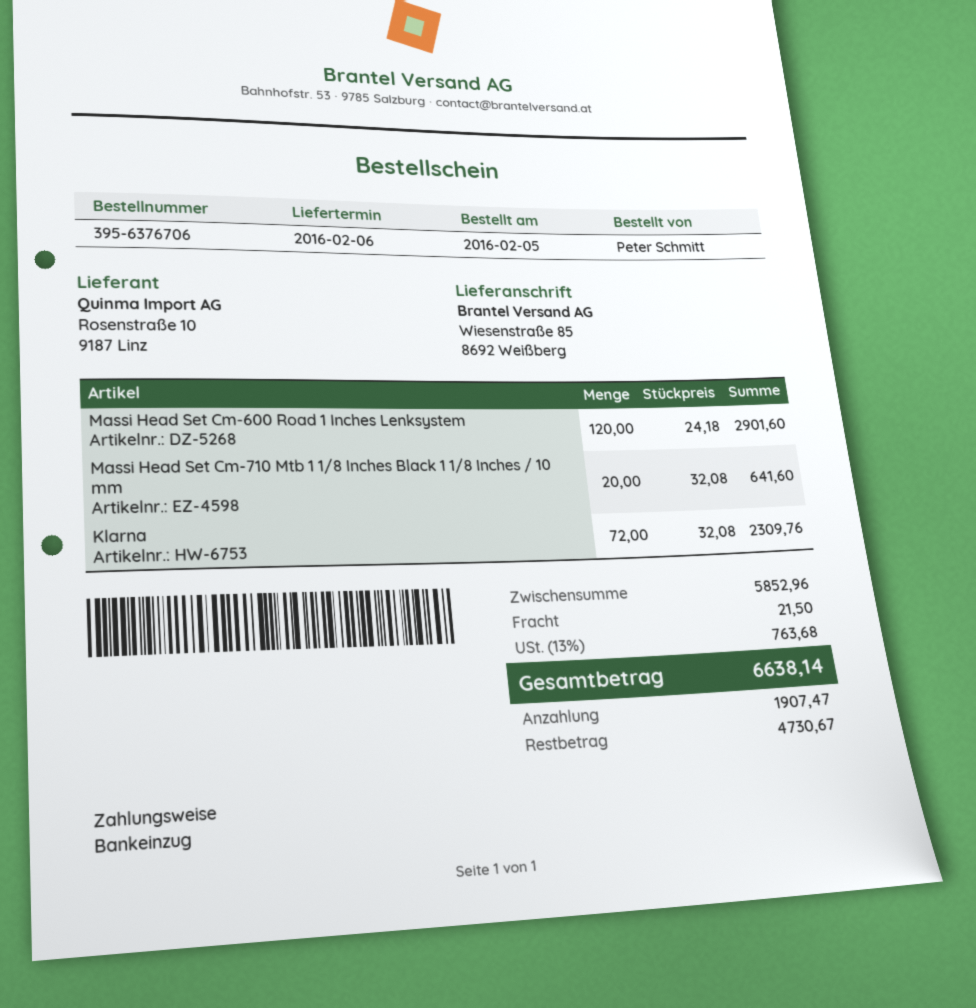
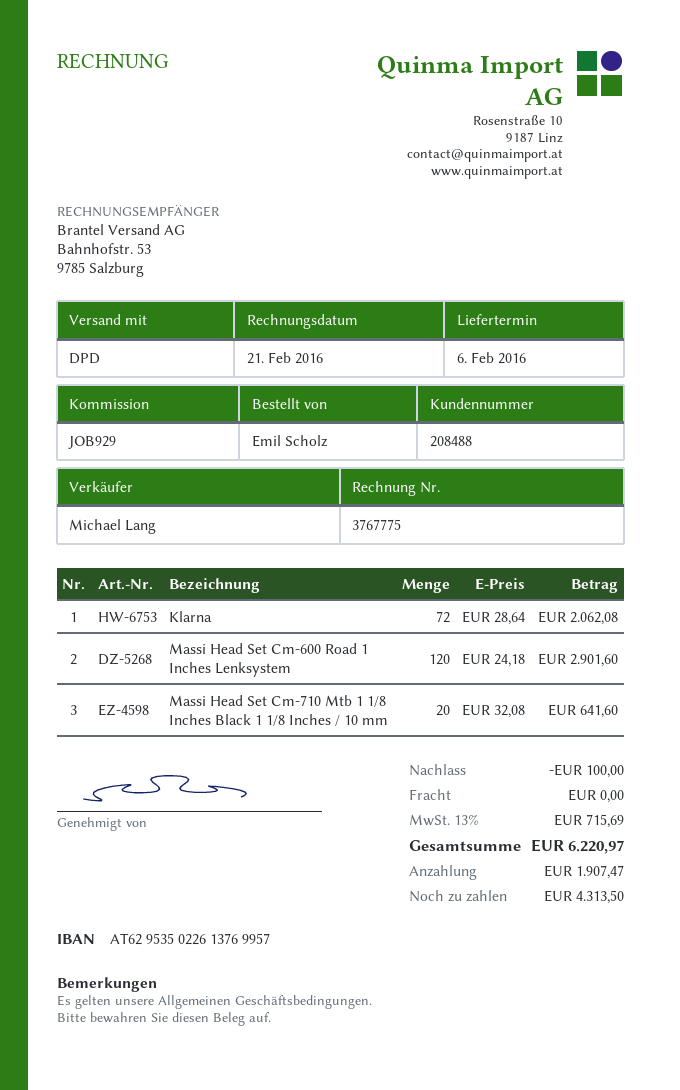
ordered by: Peter Schmitt -> Emil Scholz
Klarna: 72 x 32.08 = 2309.76 -> 72 x 28.64 = 2062.08
discount: none -> 100.00
shipping: 21.50 -> 0.00
tax: 13% = 763.68 -> 13% = 715.69
total: 6638.14 -> 6220.97
balance: 4730.67 -> 4313.50

